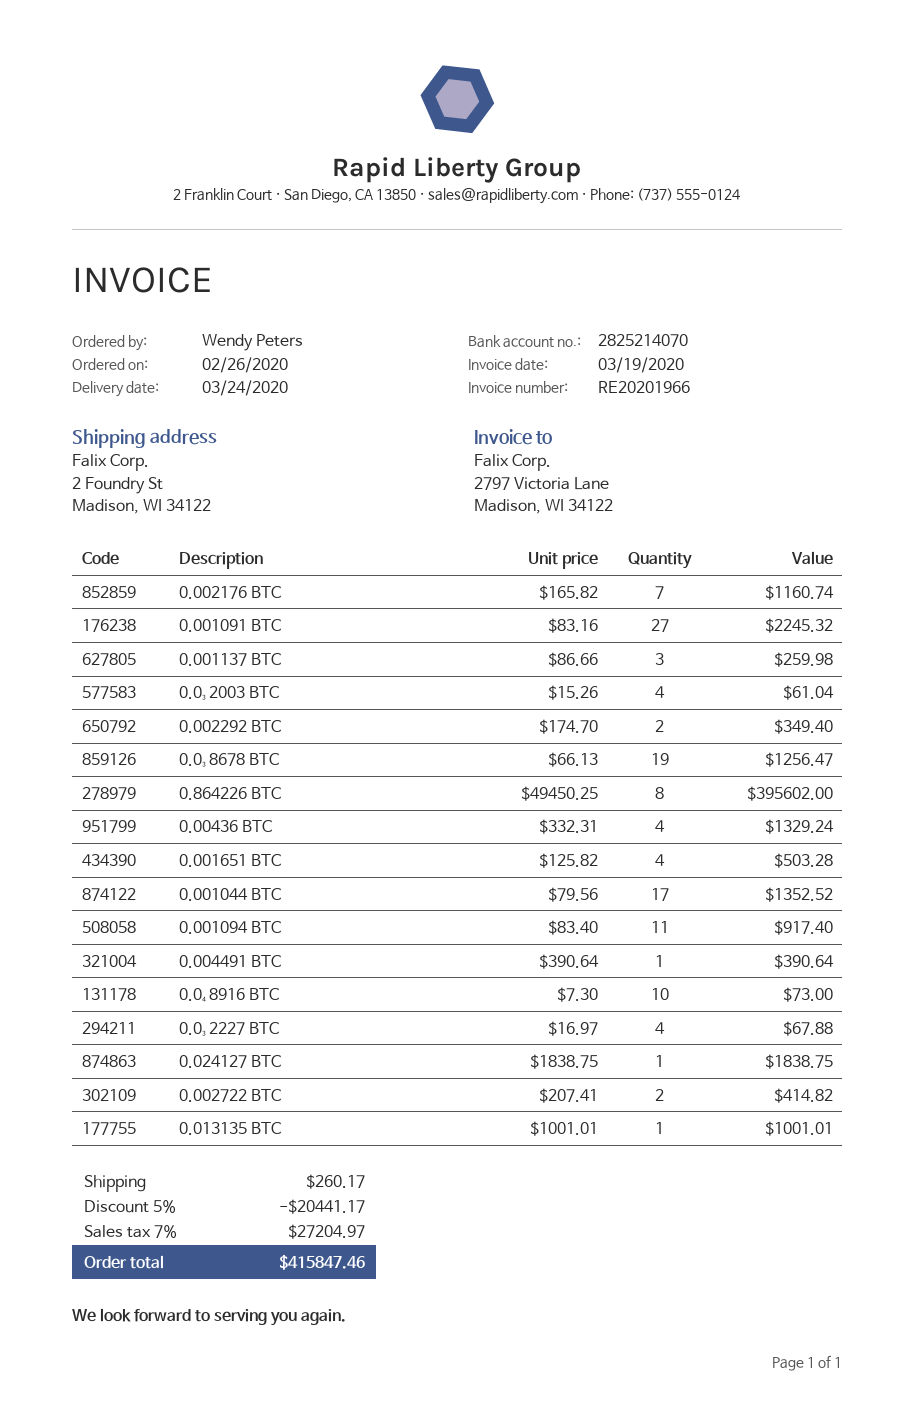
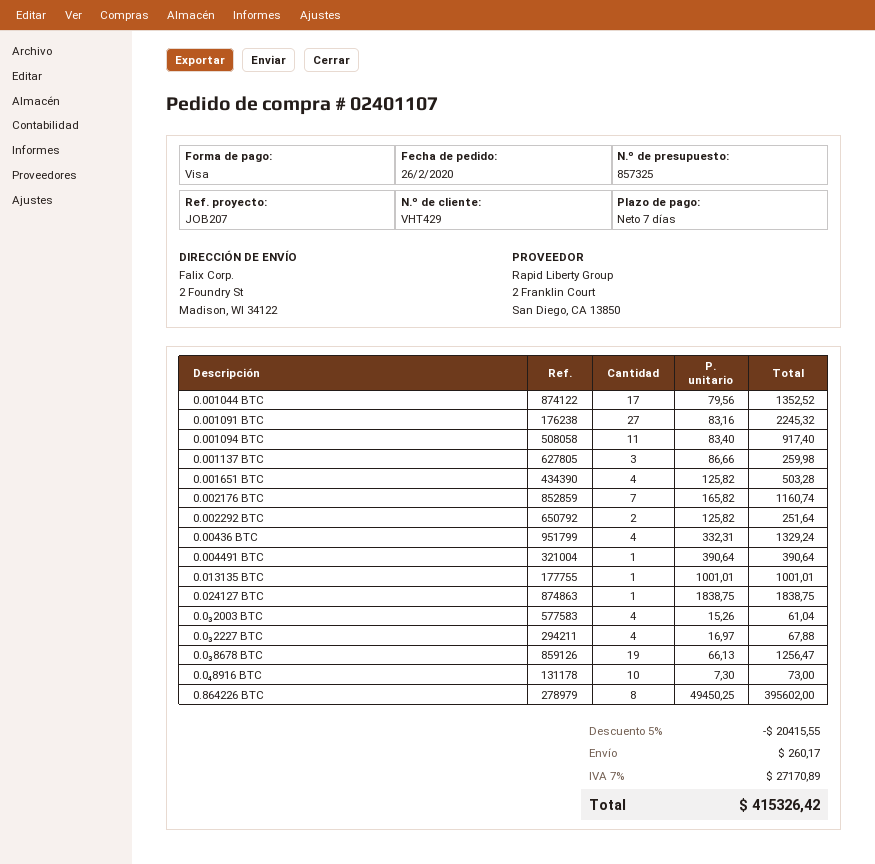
0.002292 BTC: 2 x 174.70 = 349.40 -> 2 x 125.82 = 251.64
0.002722 BTC: 2 x 207.41 = 414.82 -> none
discount: 5% = 20441.17 -> 5% = 20415.55
tax: 7% = 27204.97 -> 7% = 27170.89
total: 415847.46 -> 415326.42

